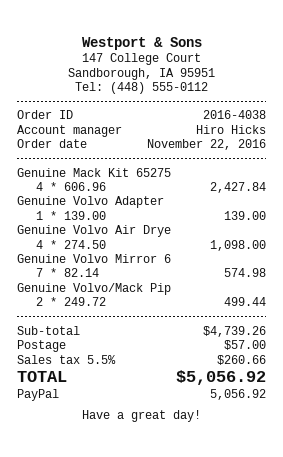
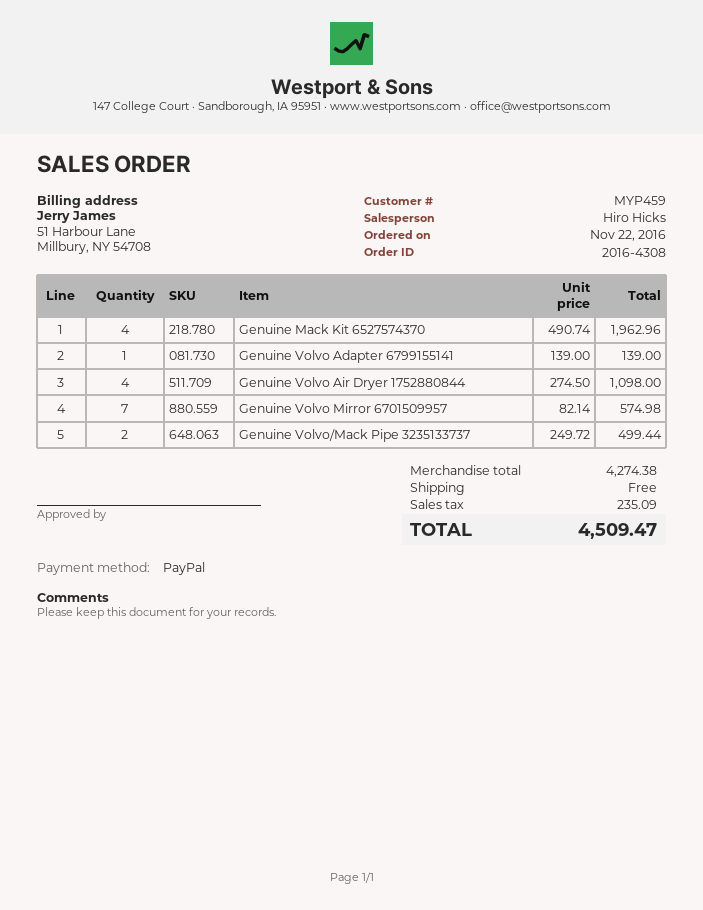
order number: 2016-4038 -> 2016-4308
Genuine Mack Kit 65275: 4 x 606.96 = 2427.84 -> 4 x 490.74 = 1962.96
subtotal: 4739.26 -> 4274.38
shipping: 57.00 -> 0.00
tax: 260.66 -> 235.09
total: 5056.92 -> 4509.47

